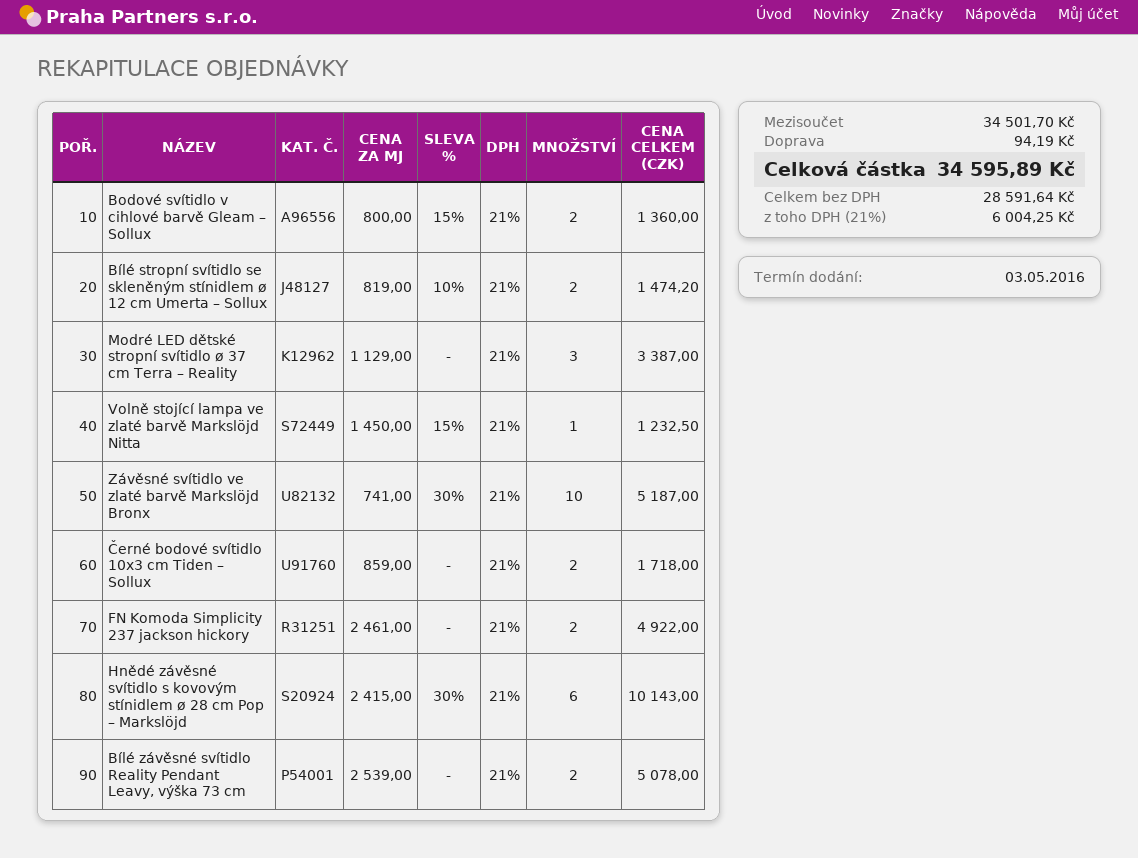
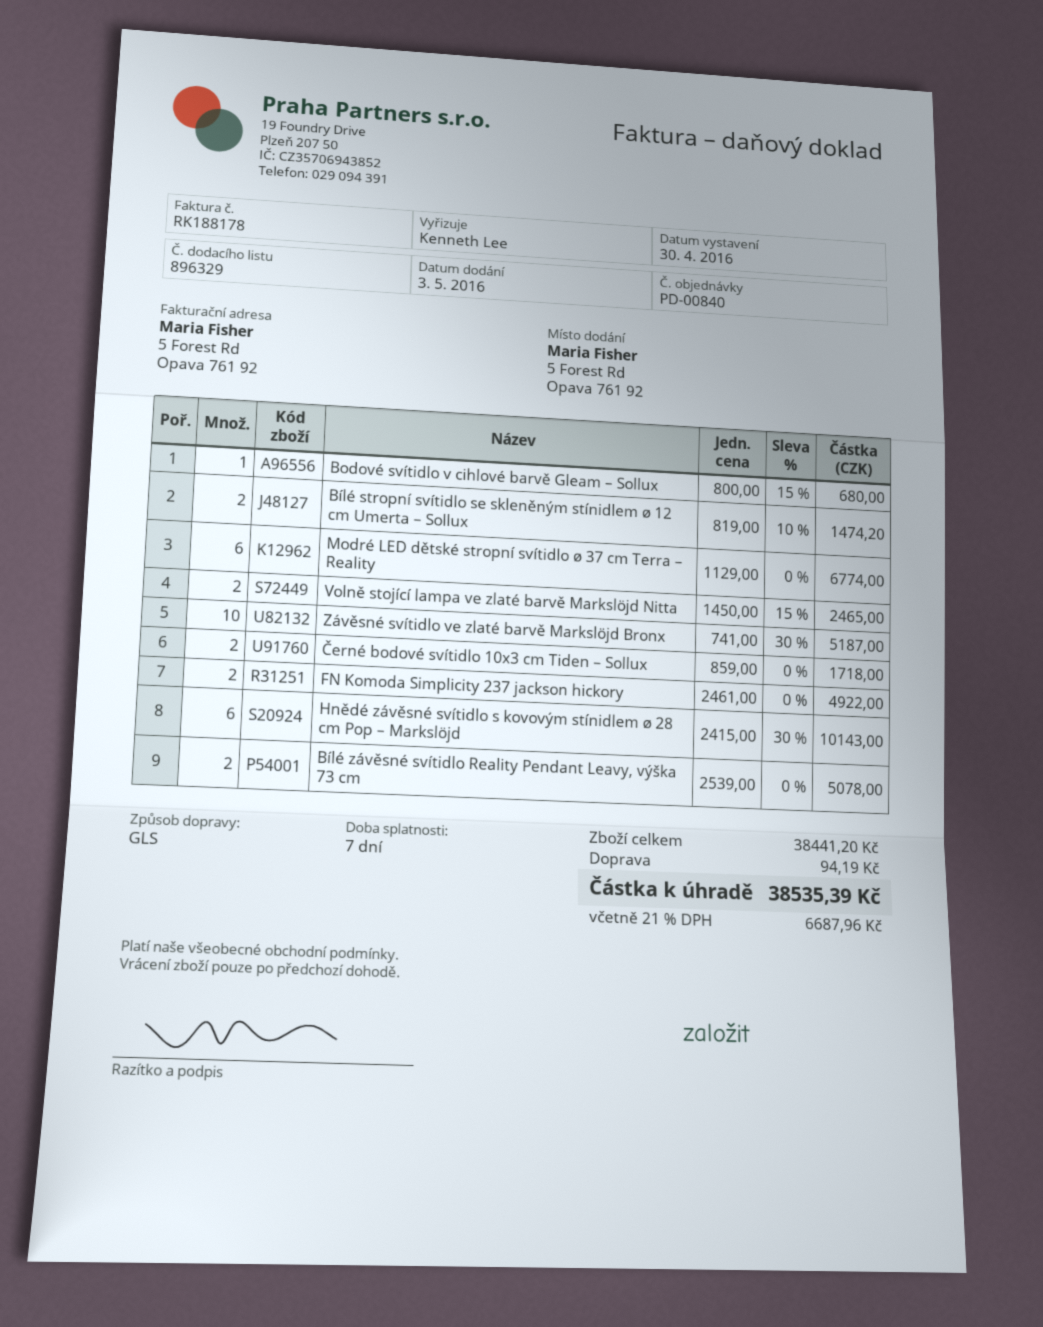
Bodové svítidlo v cihlové barvě Gleam – Sollux: 2 x 800.00 - 15% = 1360.00 -> 1 x 800.00 - 15% = 680.00
Modré LED dětské stropní svítidlo ø 37 cm Terra – Reality: 3 x 1129.00 = 3387.00 -> 6 x 1129.00 = 6774.00
Volně stojící lampa ve zlaté barvě Markslöjd Nitta: 1 x 1450.00 - 15% = 1232.50 -> 2 x 1450.00 - 15% = 2465.00
subtotal: 34501.70 -> 38441.20
tax: 21% = 6004.25 -> 21% = 6687.96
total: 34595.89 -> 38535.39

